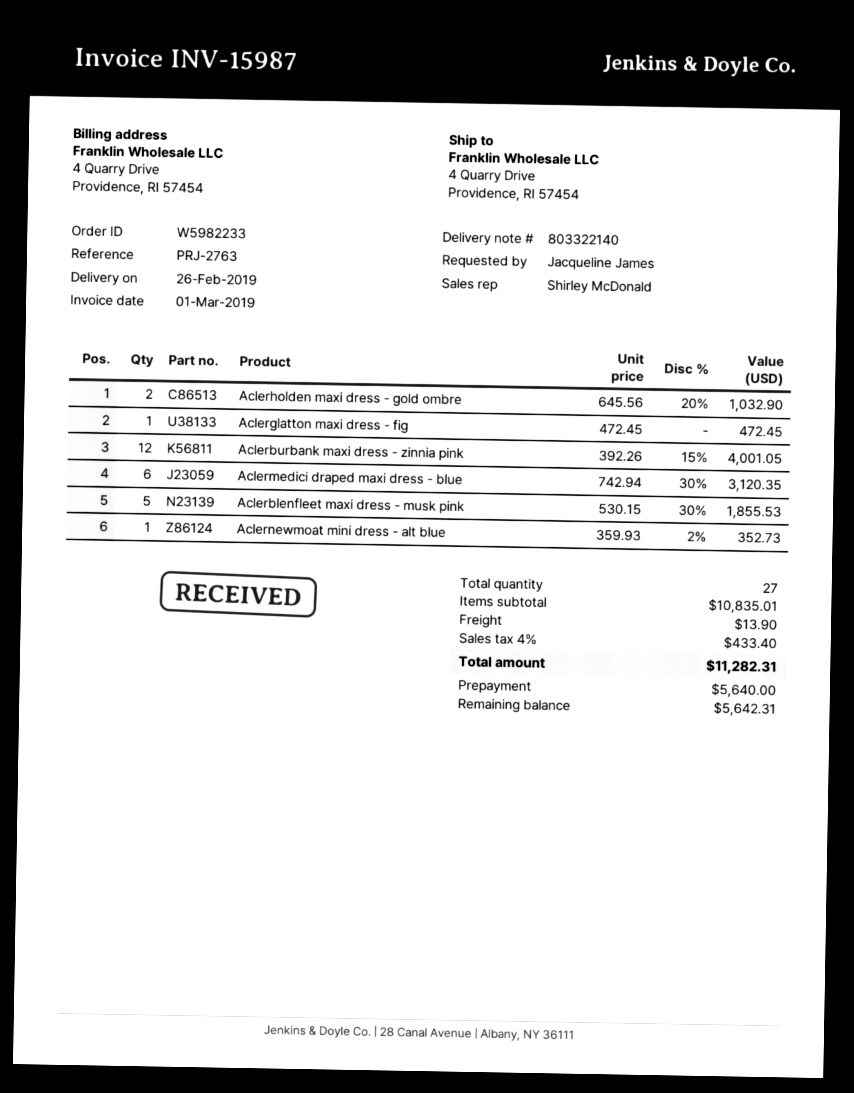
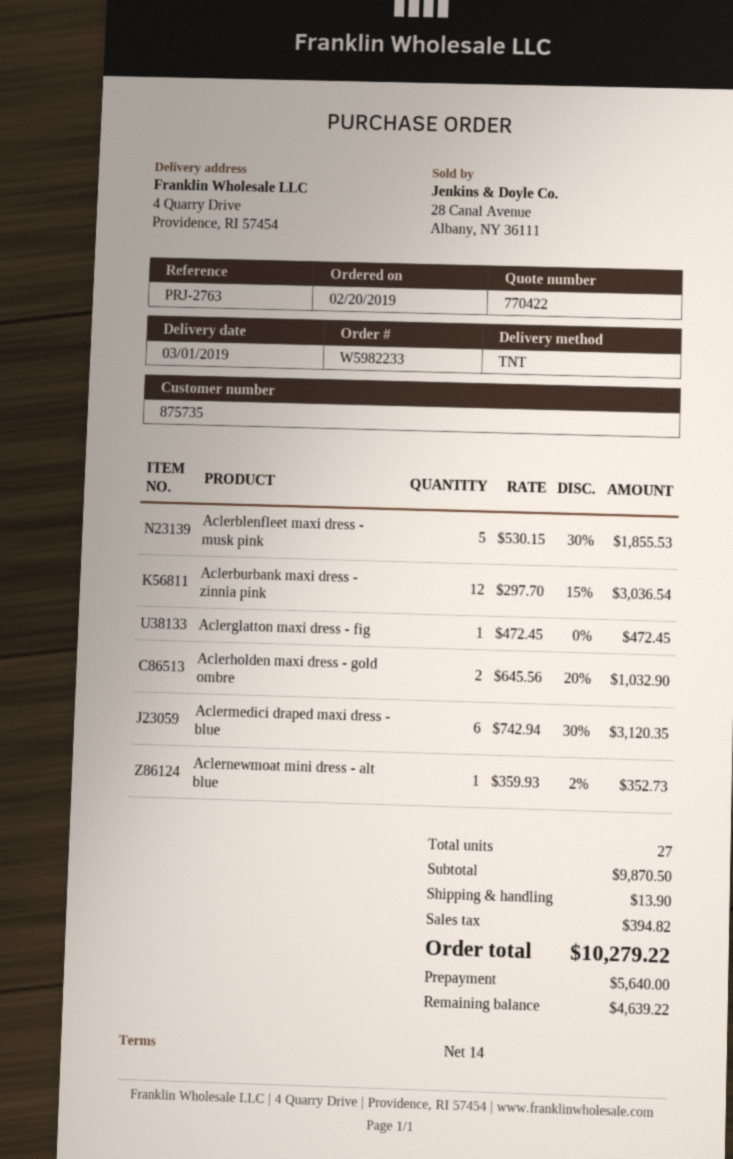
delivery date: 2019-02-26 -> 2019-03-01
Aclerburbank maxi dress - zinnia pink: 12 x 392.26 - 15% = 4001.05 -> 12 x 297.70 - 15% = 3036.54
subtotal: 10835.01 -> 9870.50
tax: 433.40 -> 394.82
total: 11282.31 -> 10279.22
balance: 5642.31 -> 4639.22

